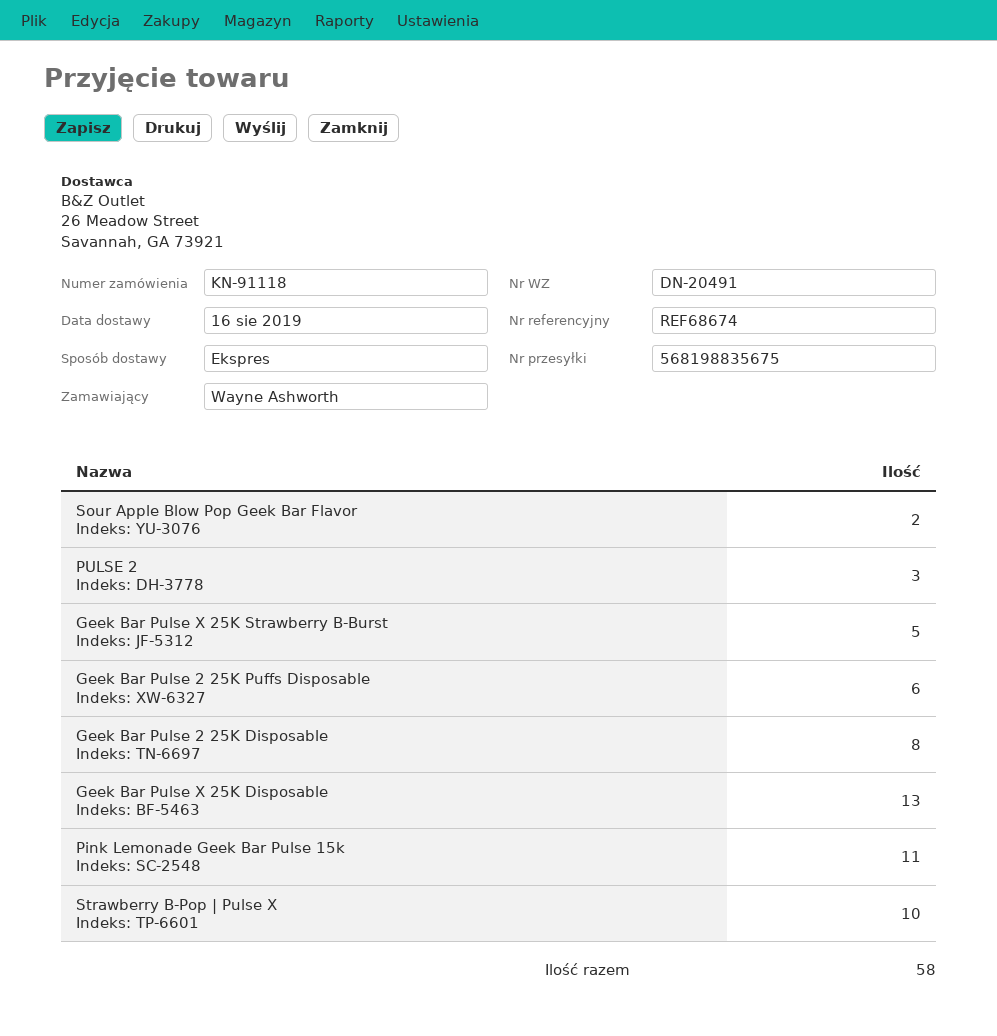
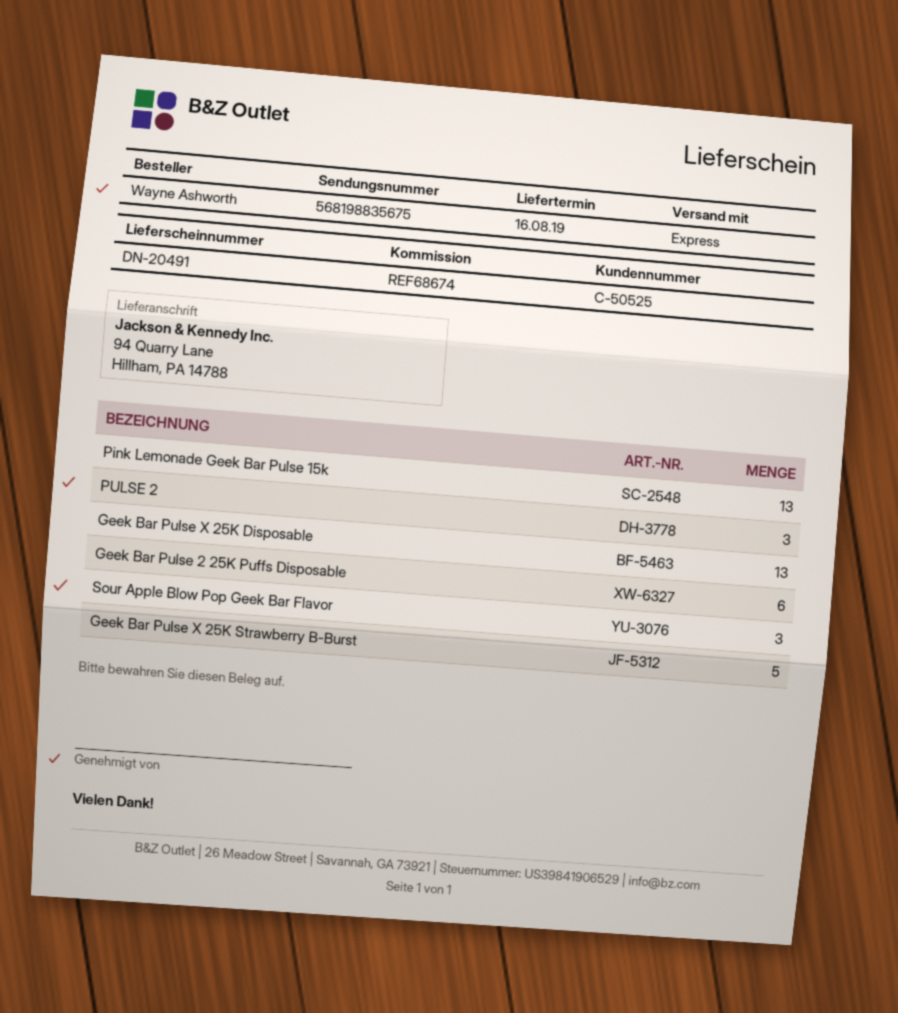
Sour Apple Blow Pop Geek Bar Flavor: 2 -> 3
Geek Bar Pulse 2 25K Disposable: 8 -> none
Pink Lemonade Geek Bar Pulse 15k: 11 -> 13
Strawberry B-Pop | Pulse X: 10 -> none

